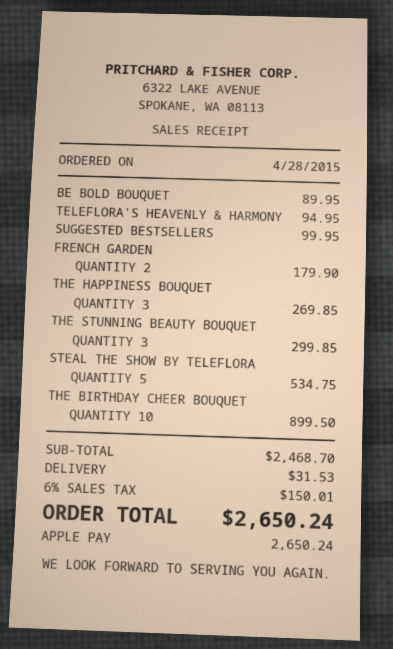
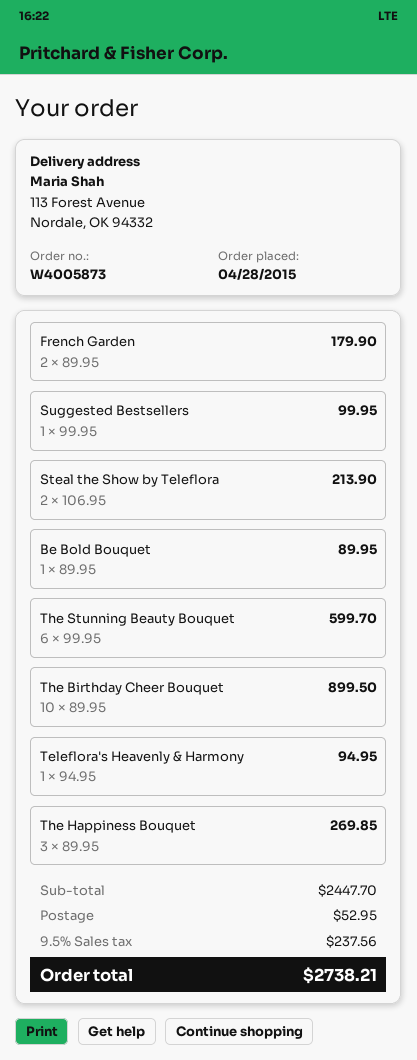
THE STUNNING BEAUTY BOUQUET: 3 for 299.85 -> 6 for 599.70
STEAL THE SHOW BY TELEFLORA: 5 for 534.75 -> 2 for 213.90
subtotal: 2468.70 -> 2447.70
shipping: 31.53 -> 52.95
tax: 6% = 150.01 -> 9.5% = 237.56
total: 2650.24 -> 2738.21

